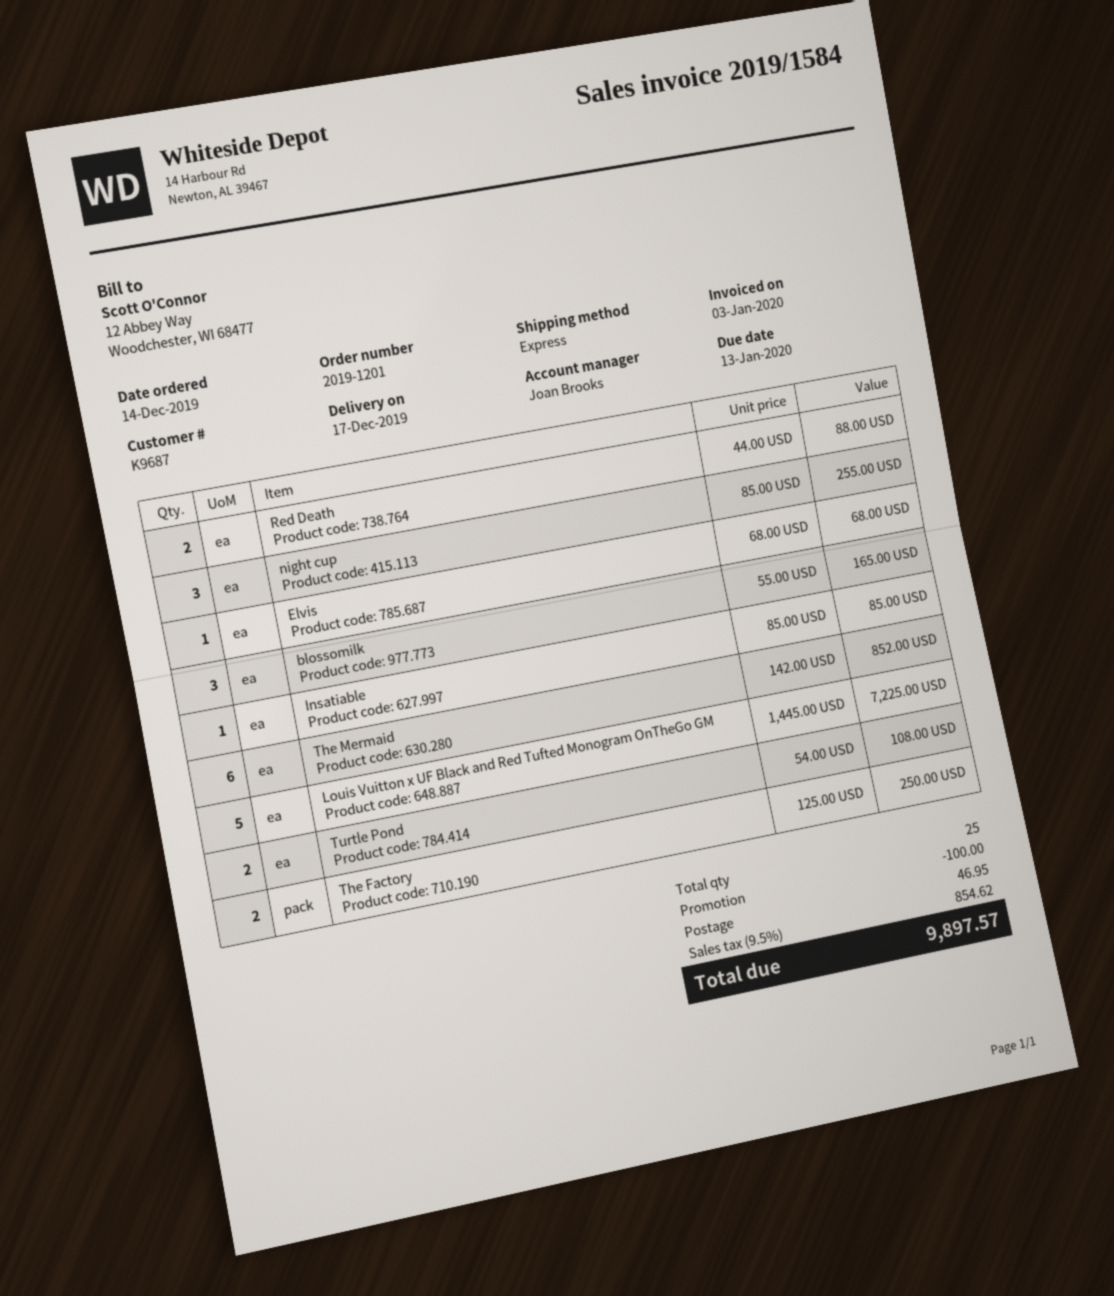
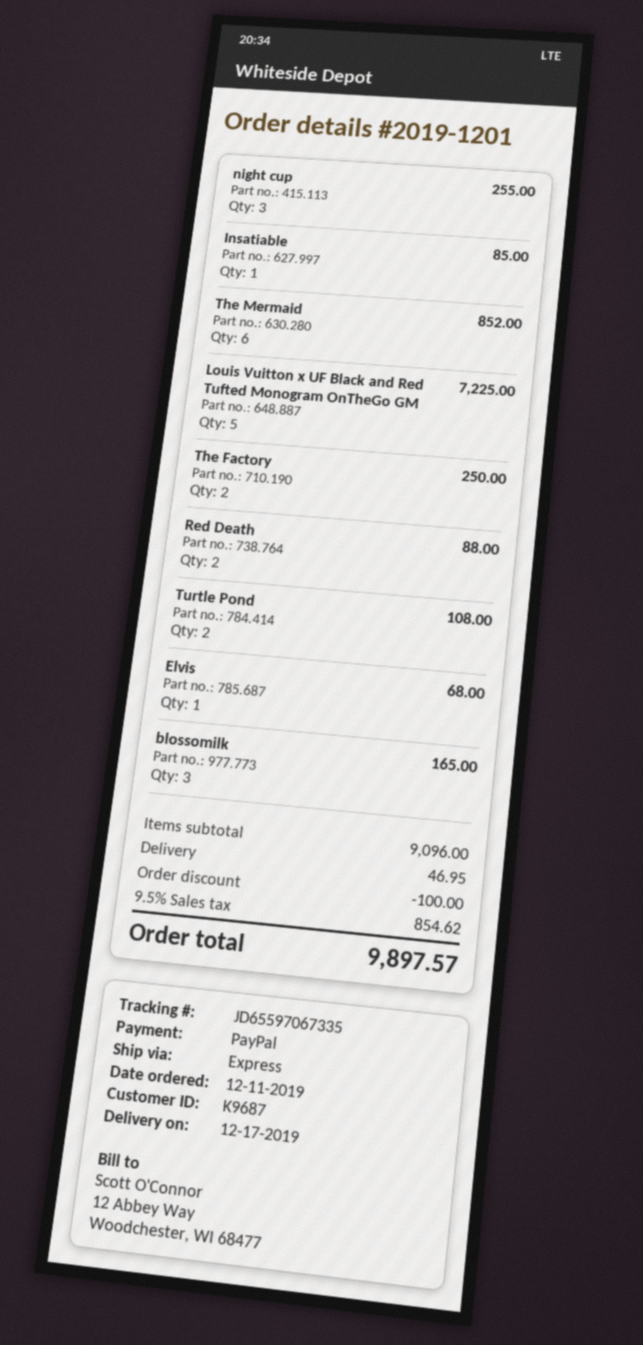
order date: 2019-12-14 -> 2019-12-11

